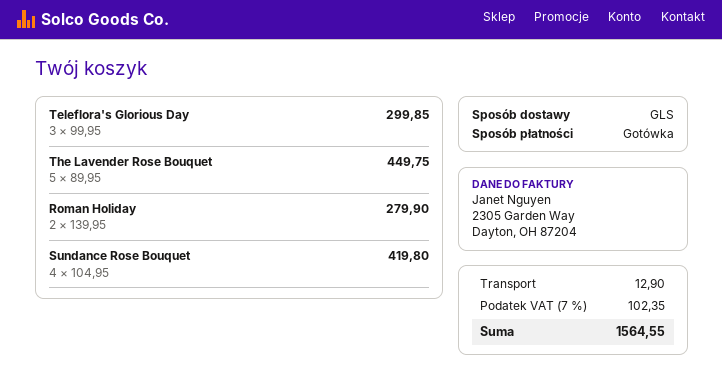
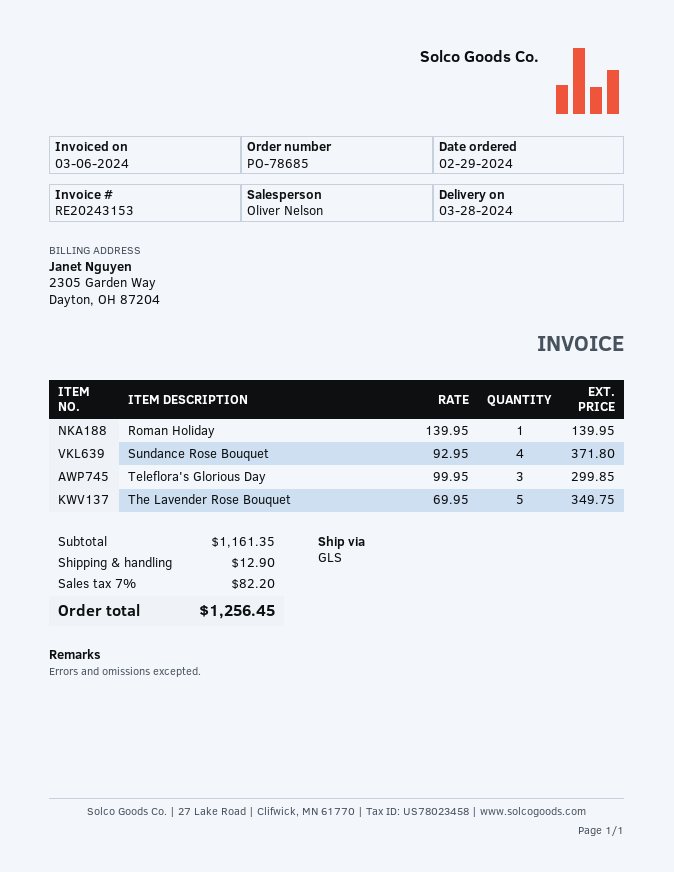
The Lavender Rose Bouquet: 5 x 89.95 = 449.75 -> 5 x 69.95 = 349.75
Roman Holiday: 2 x 139.95 = 279.90 -> 1 x 139.95 = 139.95
Sundance Rose Bouquet: 4 x 104.95 = 419.80 -> 4 x 92.95 = 371.80
tax: 7% = 102.35 -> 7% = 82.20
total: 1564.55 -> 1256.45

